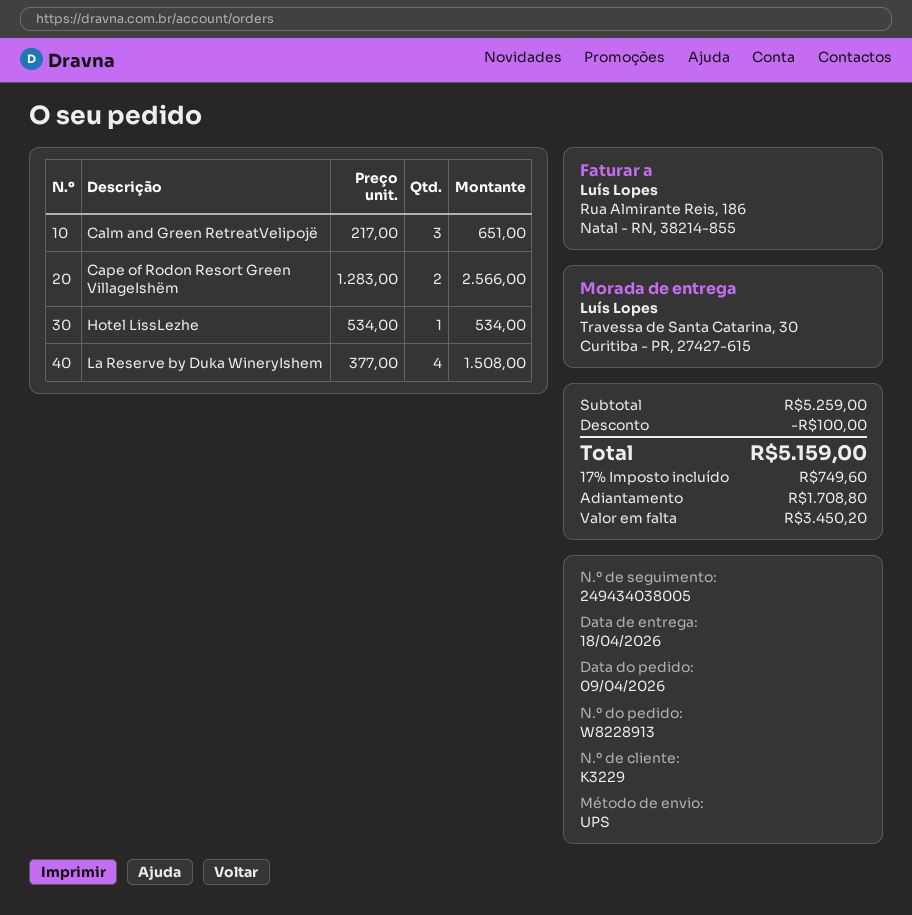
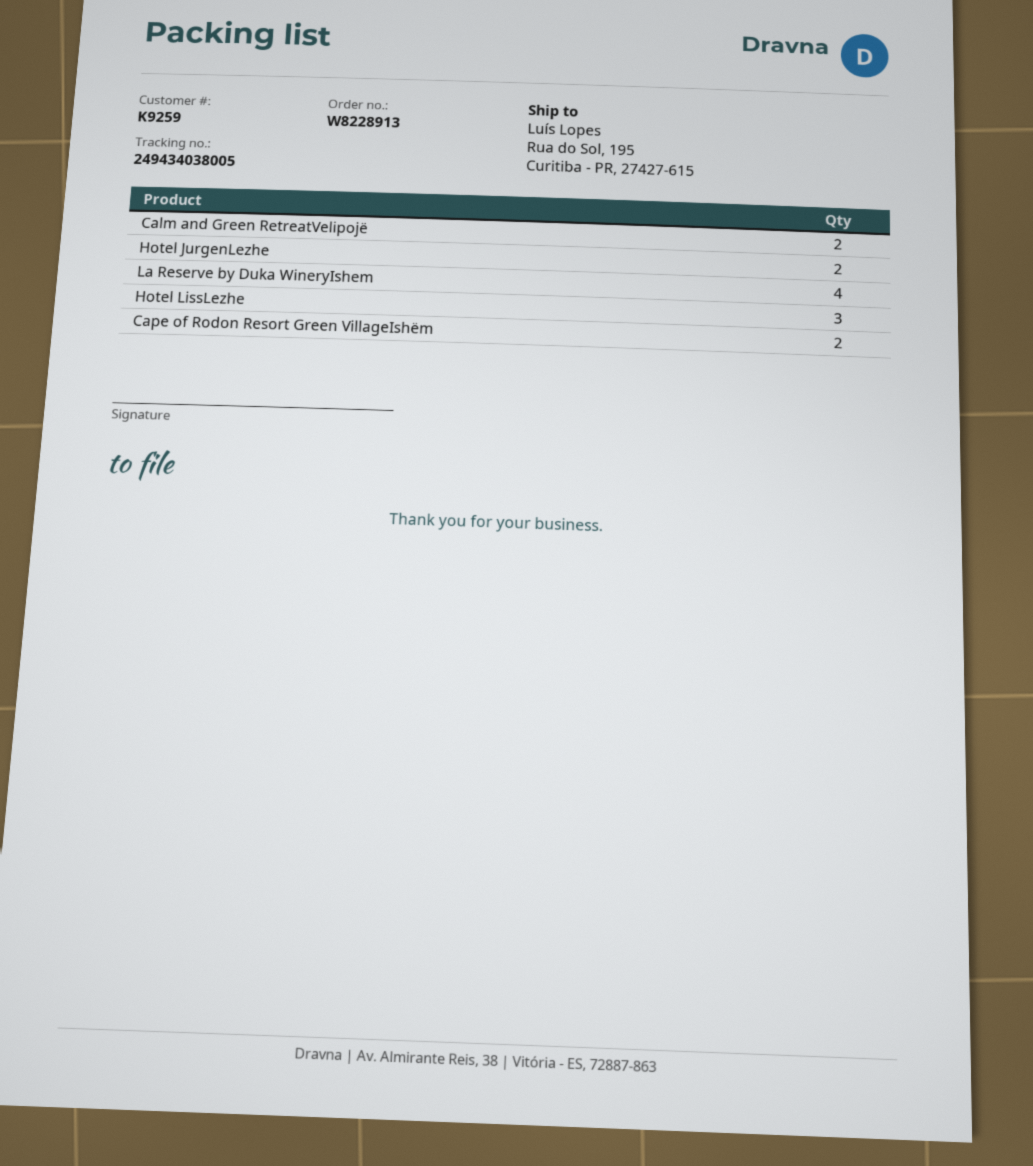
customer number: K3229 -> K9259
ship to: Travessa de Santa Catarina, 30, Curitiba - PR, 27427-615 -> Rua do Sol, 195, Curitiba - PR, 27427-615
Calm and Green RetreatVelipojë: 3 -> 2
Hotel LissLezhe: 1 -> 3
Hotel JurgenLezhe: none -> 2

